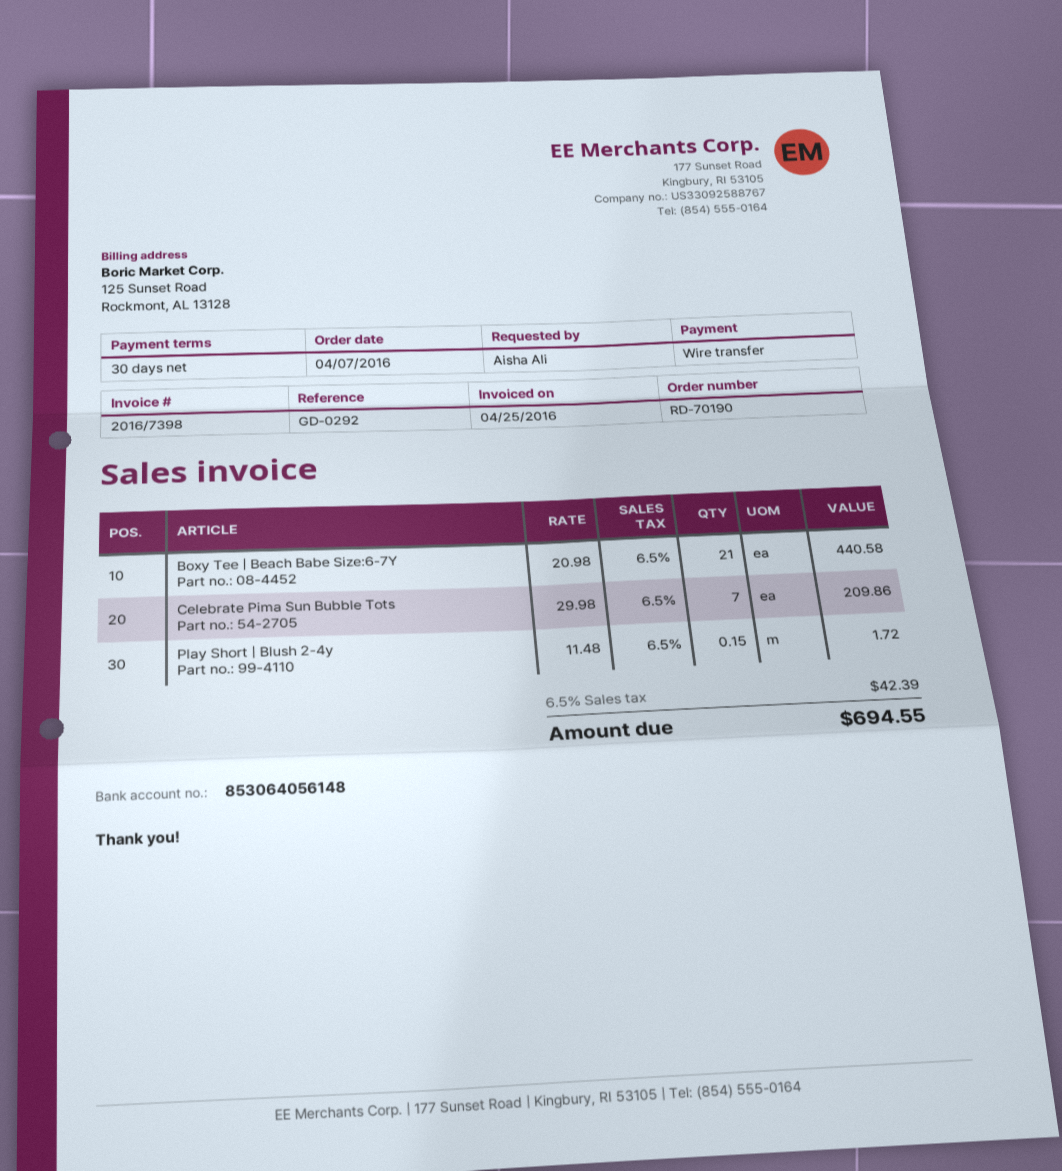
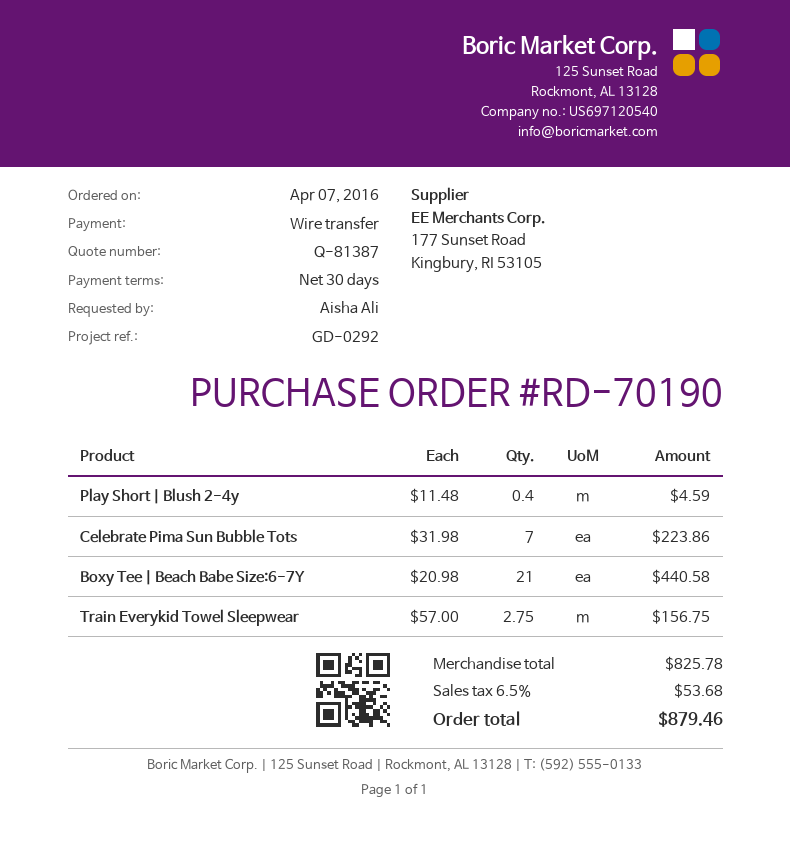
Celebrate Pima Sun Bubble Tots: 7 x 29.98 = 209.86 -> 7 x 31.98 = 223.86
Play Short | Blush 2-4y: 0.15 x 11.48 = 1.72 -> 0.4 x 11.48 = 4.59
Train Everykid Towel Sleepwear: none -> 2.75 x 57.00 = 156.75
tax: 6.5% = 42.39 -> 6.5% = 53.68
total: 694.55 -> 879.46

